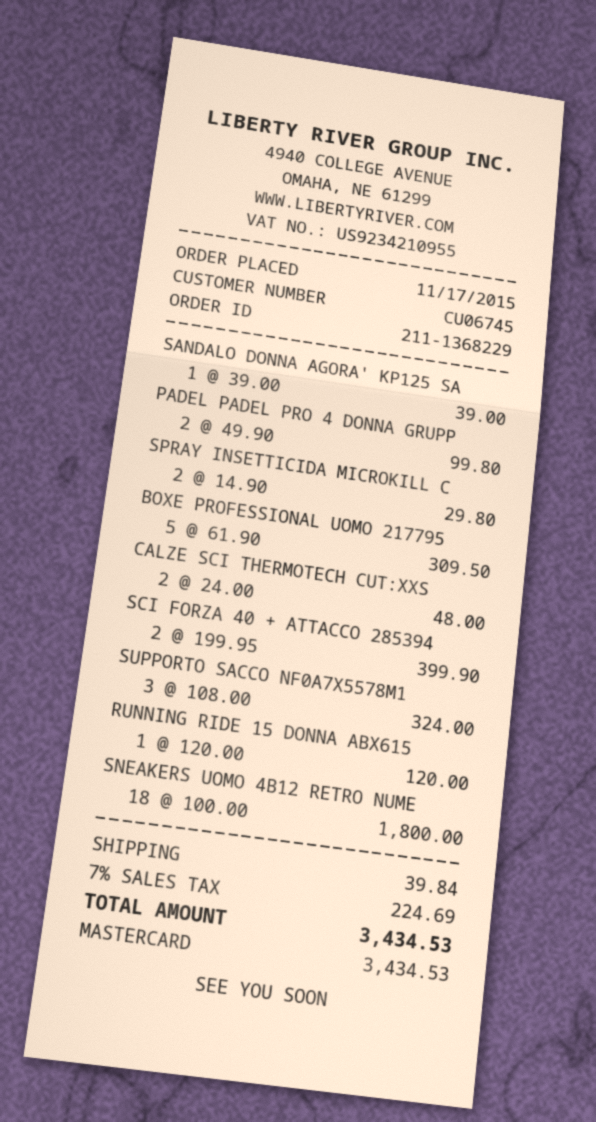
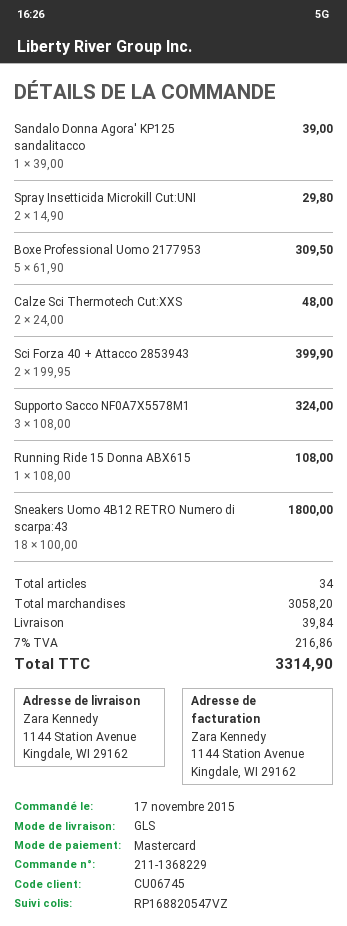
PADEL PADEL PRO 4 DONNA GRUPP: 2 x 49.90 = 99.80 -> none
RUNNING RIDE 15 DONNA ABX615: 1 x 120.00 = 120.00 -> 1 x 108.00 = 108.00
tax: 7% = 224.69 -> 7% = 216.86
total: 3434.53 -> 3314.90

